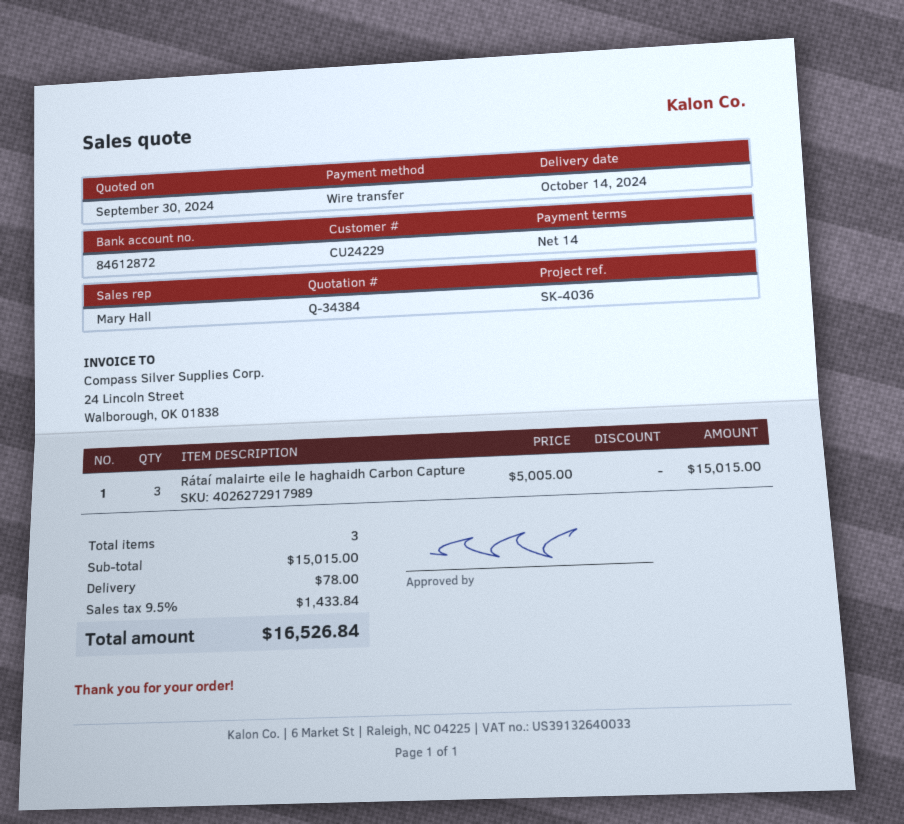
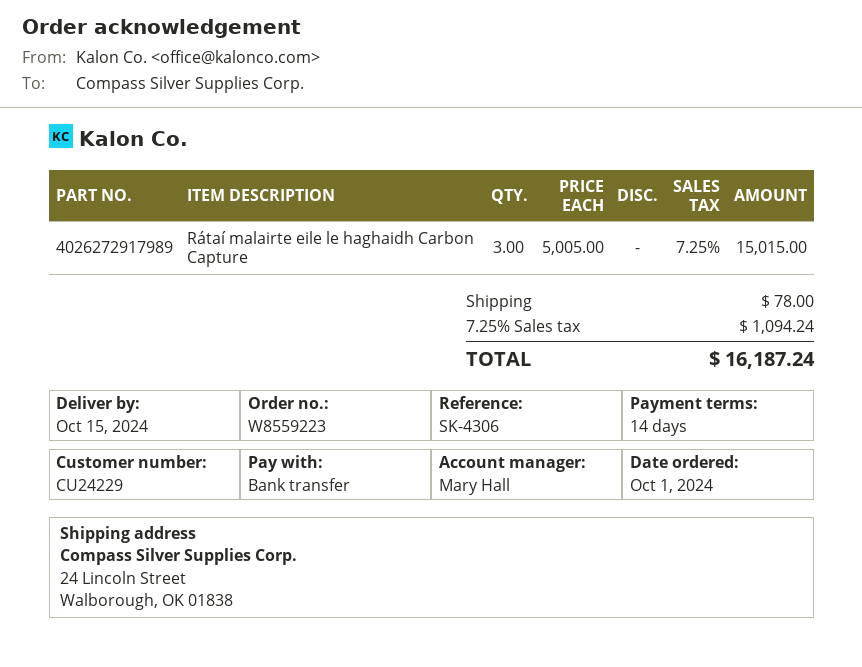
delivery date: 2024-10-14 -> 2024-10-15
reference: SK-4036 -> SK-4306
tax: 9.5% = 1433.84 -> 7.25% = 1094.24
total: 16526.84 -> 16187.24

